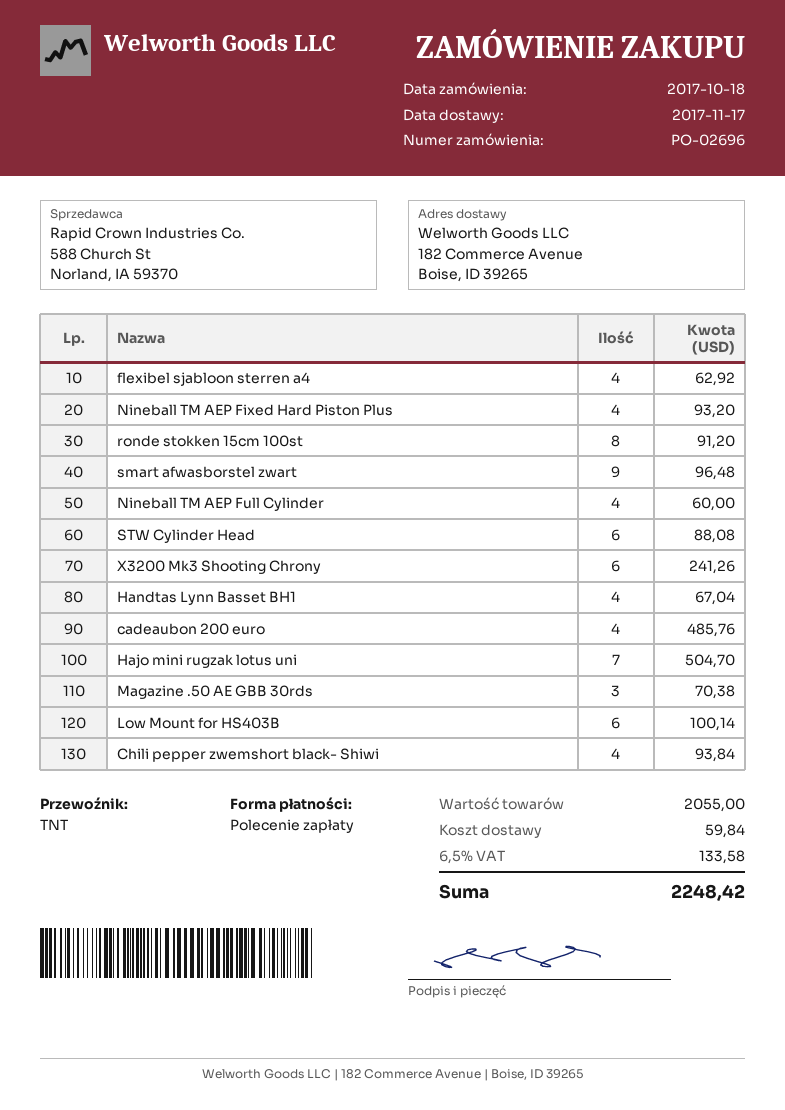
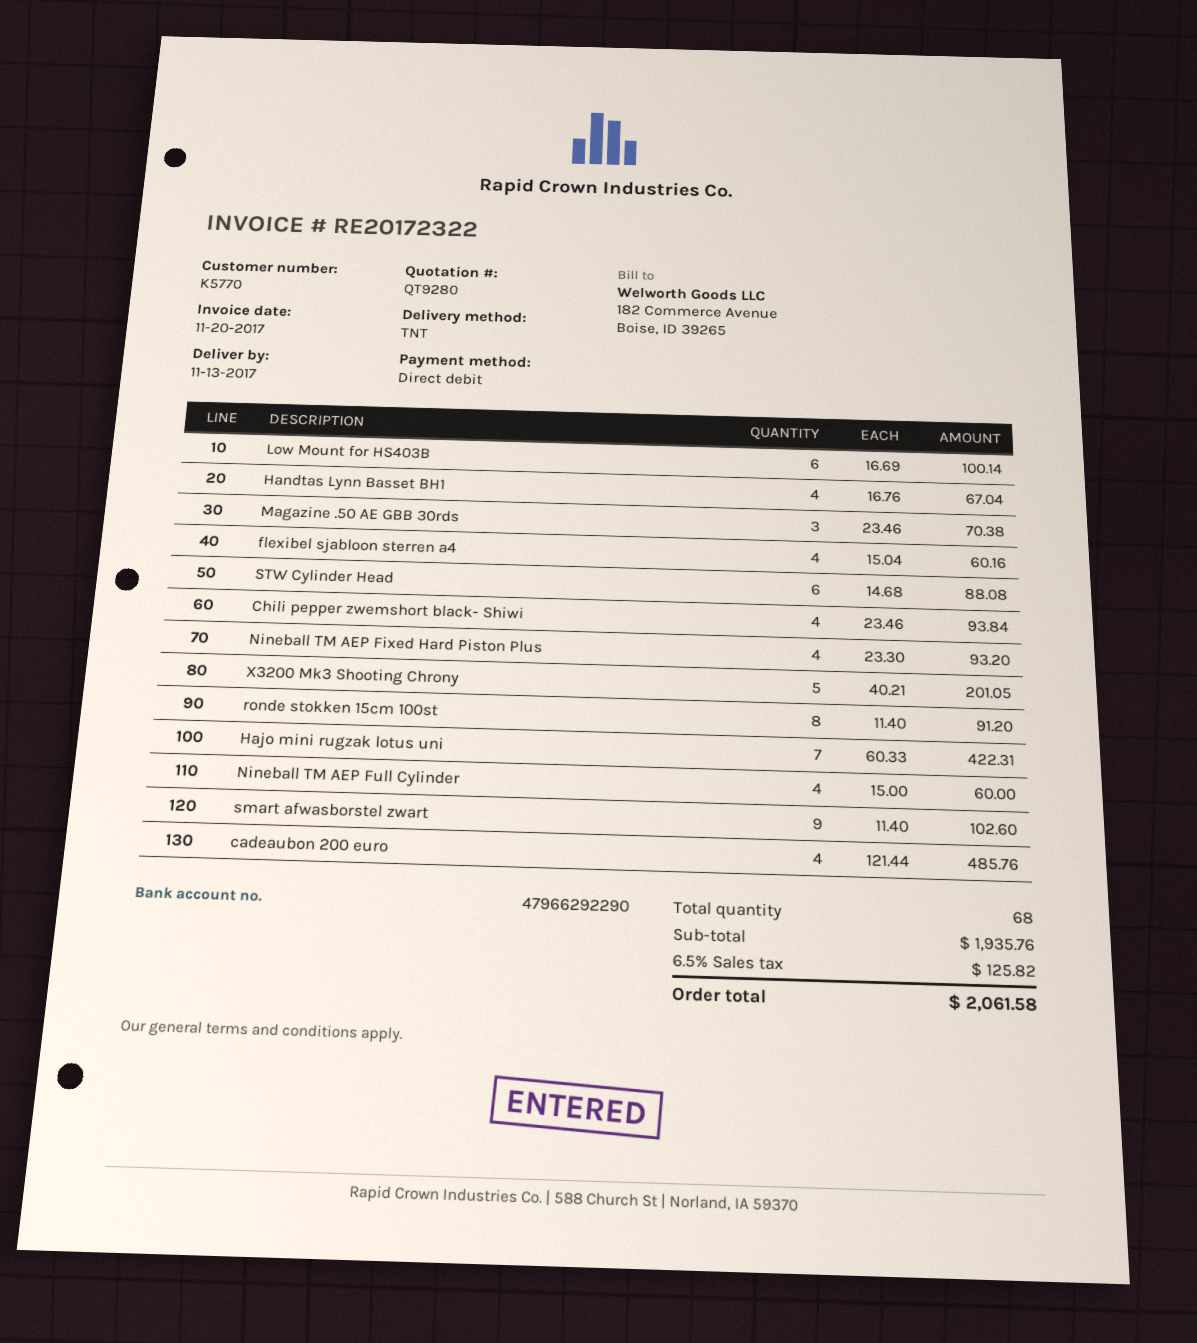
delivery date: 2017-11-17 -> 2017-11-13
flexibel sjabloon sterren a4: 4 for 62.92 -> 4 for 60.16
smart afwasborstel zwart: 9 for 96.48 -> 9 for 102.60
X3200 Mk3 Shooting Chrony: 6 for 241.26 -> 5 for 201.05
Hajo mini rugzak lotus uni: 7 for 504.70 -> 7 for 422.31
subtotal: 2055.00 -> 1935.76
shipping: 59.84 -> none
tax: 6.5% = 133.58 -> 6.5% = 125.82
total: 2248.42 -> 2061.58

